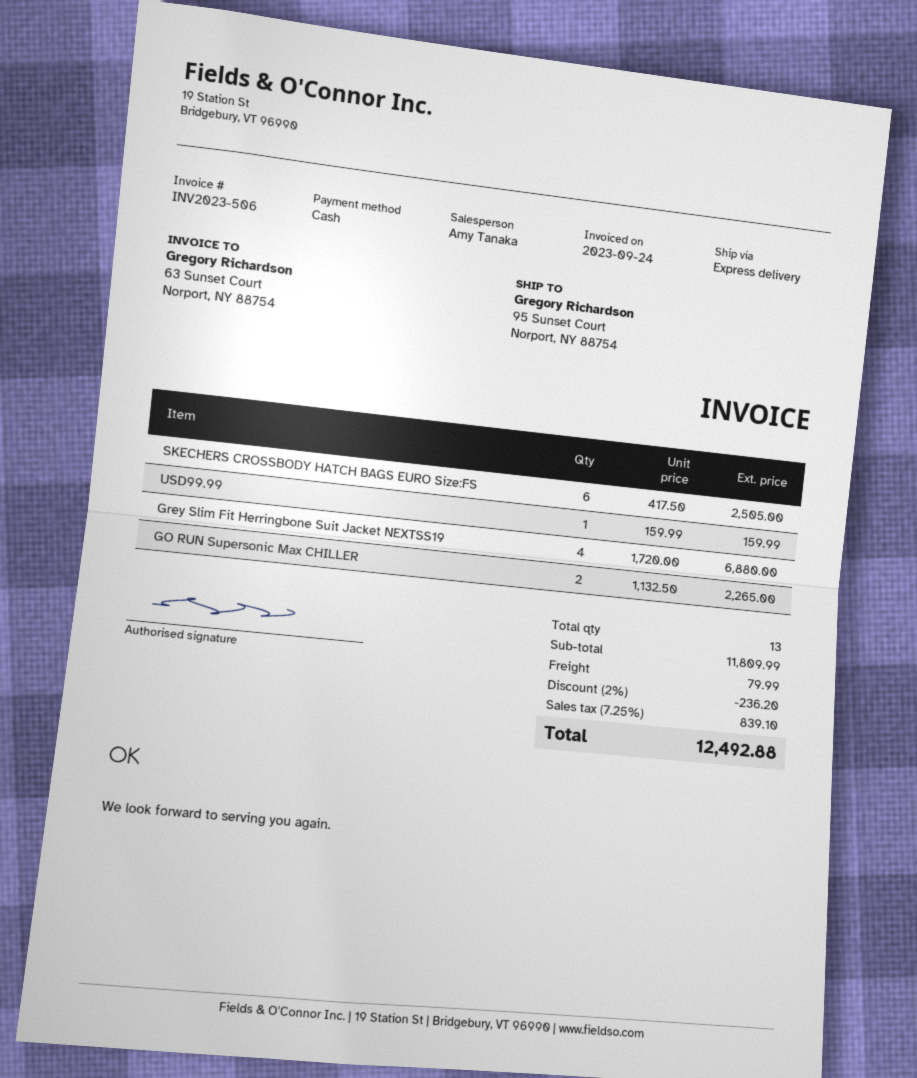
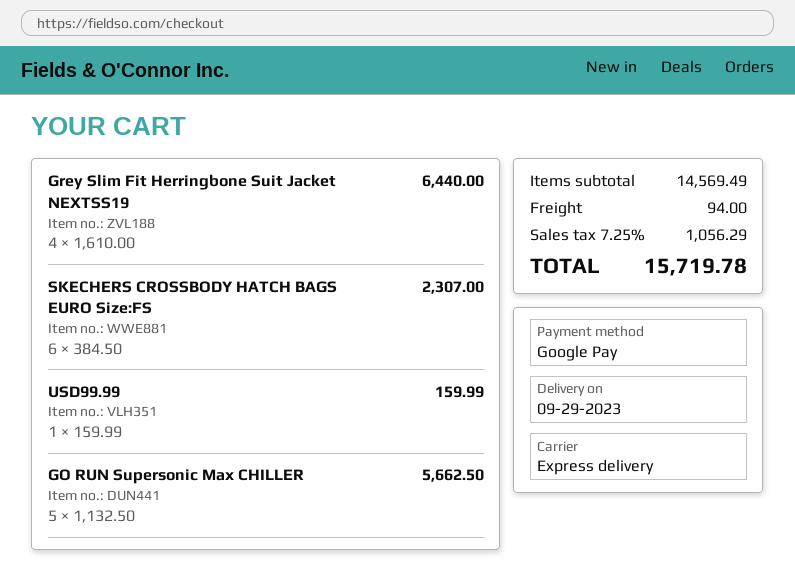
payment method: cash -> Google Pay
SKECHERS CROSSBODY HATCH BAGS EURO Size:FS: 6 x 417.50 = 2505.00 -> 6 x 384.50 = 2307.00
Grey Slim Fit Herringbone Suit Jacket NEXTSS19: 4 x 1720.00 = 6880.00 -> 4 x 1610.00 = 6440.00
GO RUN Supersonic Max CHILLER: 2 x 1132.50 = 2265.00 -> 5 x 1132.50 = 5662.50
subtotal: 11809.99 -> 14569.49
discount: 2% = 236.20 -> none
shipping: 79.99 -> 94.00
tax: 7.25% = 839.10 -> 7.25% = 1056.29
total: 12492.88 -> 15719.78

